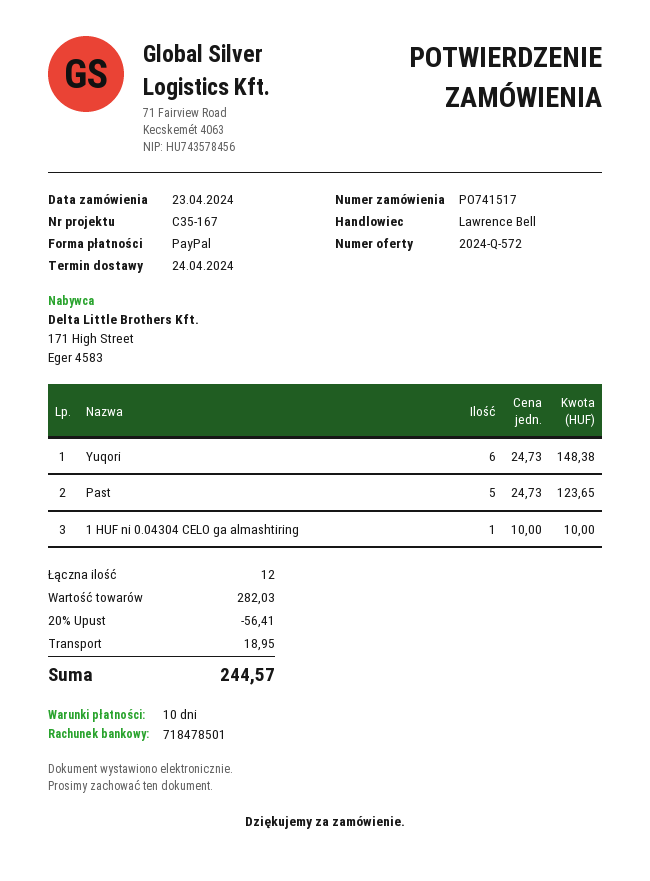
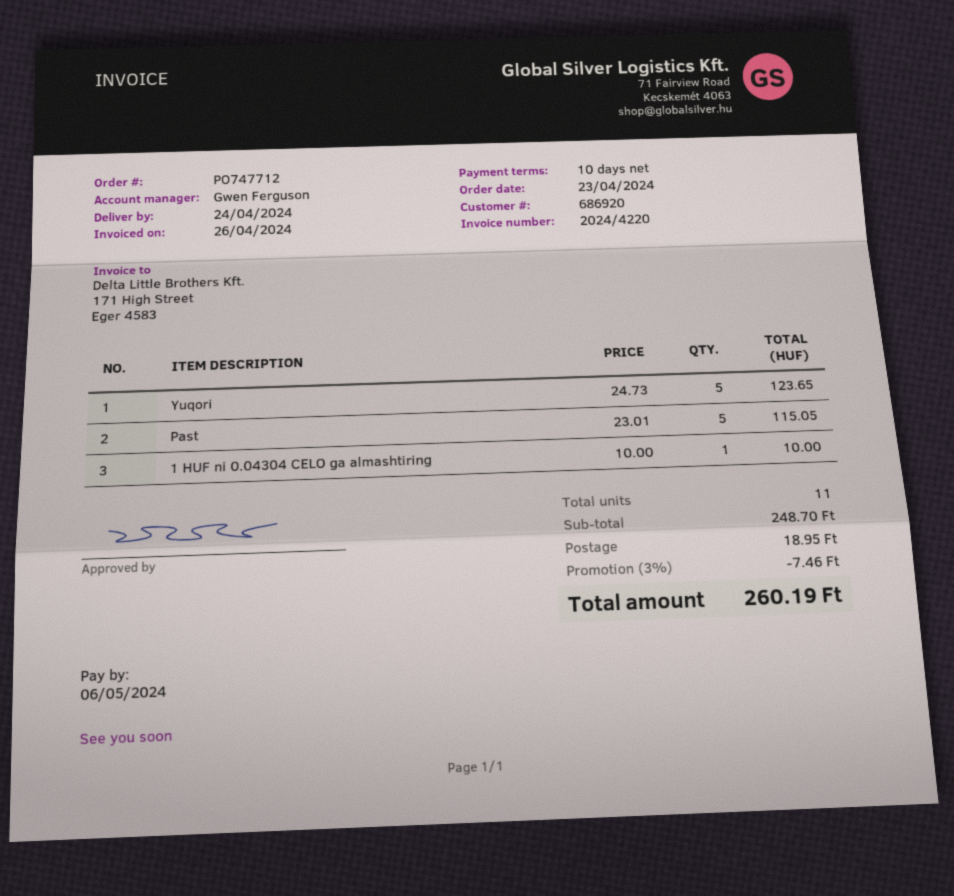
order number: PO741517 -> PO747712
sales rep: Lawrence Bell -> Gwen Ferguson
Yuqori: 6 x 24.73 = 148.38 -> 5 x 24.73 = 123.65
Past: 5 x 24.73 = 123.65 -> 5 x 23.01 = 115.05
total quantity: 12 -> 11
subtotal: 282.03 -> 248.70
discount: 20% = 56.41 -> 3% = 7.46
total: 244.57 -> 260.19

